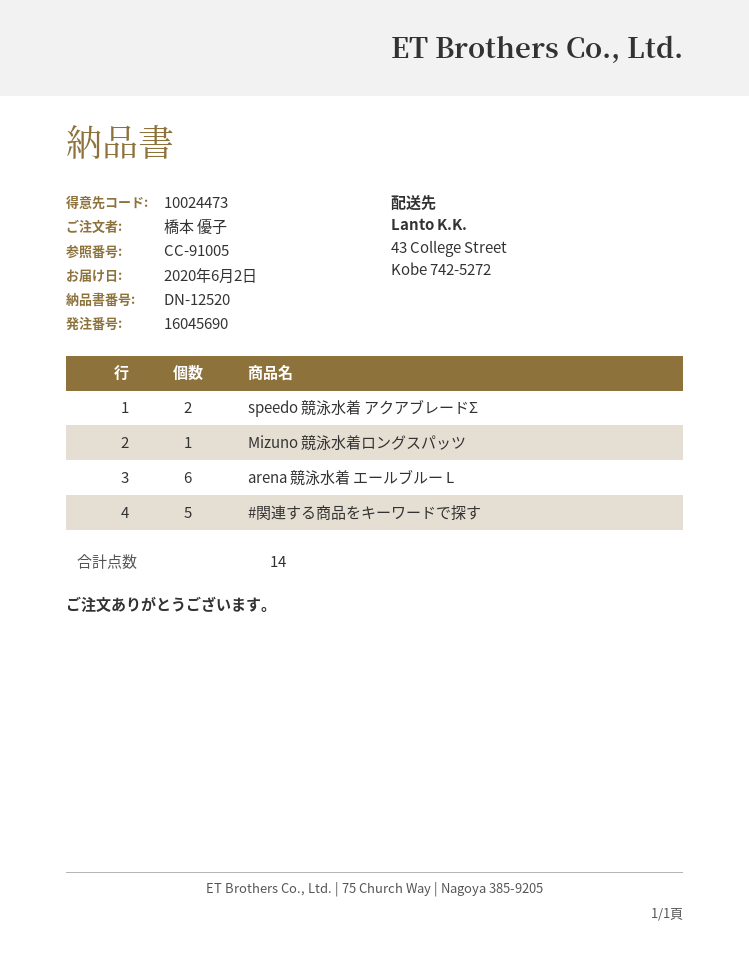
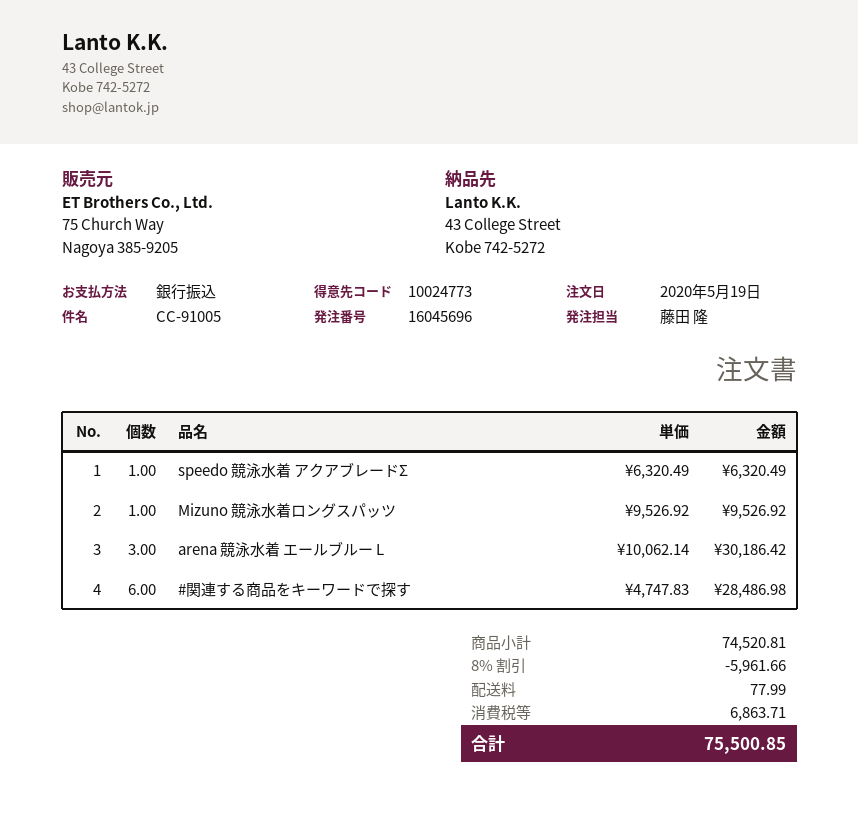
order number: 16045690 -> 16045696
customer number: 10024473 -> 10024773
ordered by: 橋本 優子 -> 藤田 隆
speedo 競泳水着 アクアブレードΣ: 2 -> 1
arena 競泳水着 エールブルー L: 6 -> 3
#関連する商品をキーワードで探す: 5 -> 6

